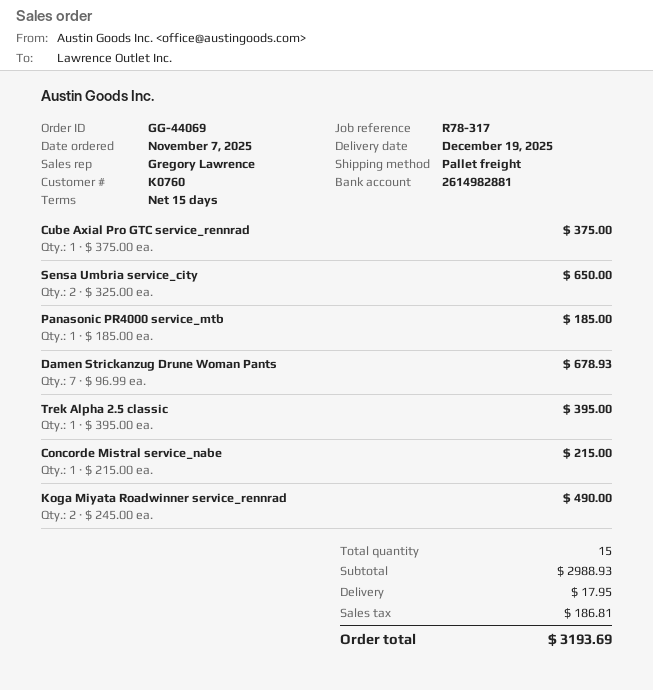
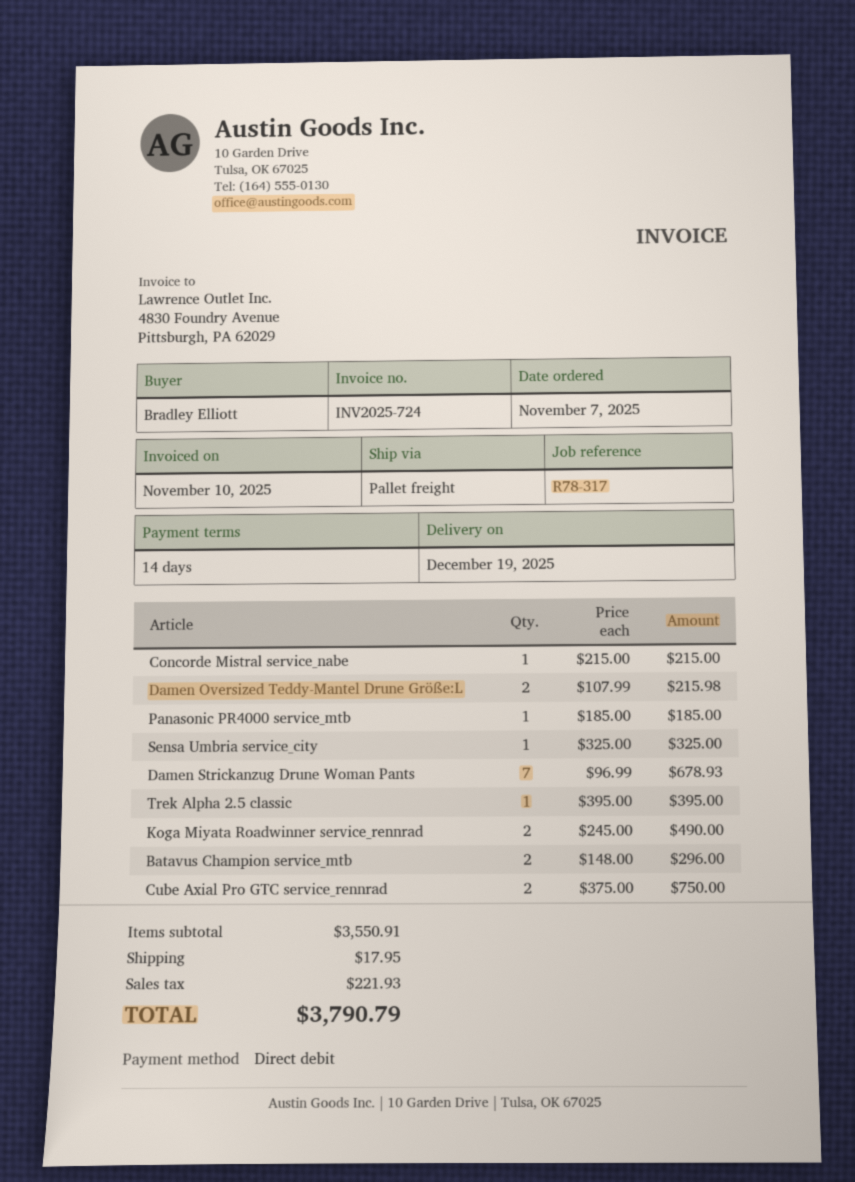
payment terms: 15 days -> 14 days
Cube Axial Pro GTC service_rennrad: 1 x 375.00 = 375.00 -> 2 x 375.00 = 750.00
Sensa Umbria service_city: 2 x 325.00 = 650.00 -> 1 x 325.00 = 325.00
Damen Oversized Teddy-Mantel Drune Größe:L: none -> 2 x 107.99 = 215.98
Batavus Champion service_mtb: none -> 2 x 148.00 = 296.00
subtotal: 2988.93 -> 3550.91
tax: 186.81 -> 221.93
total: 3193.69 -> 3790.79

